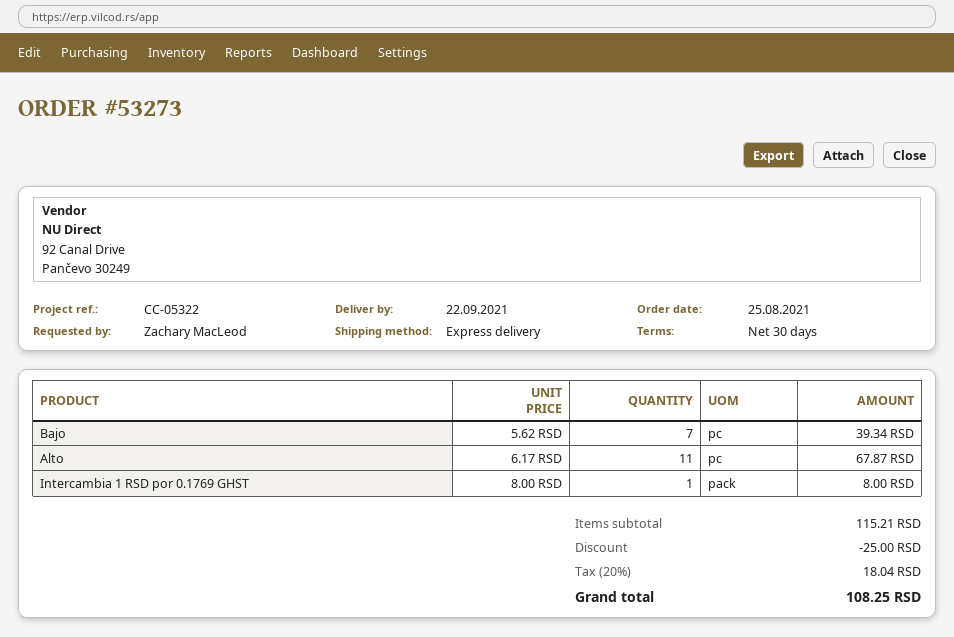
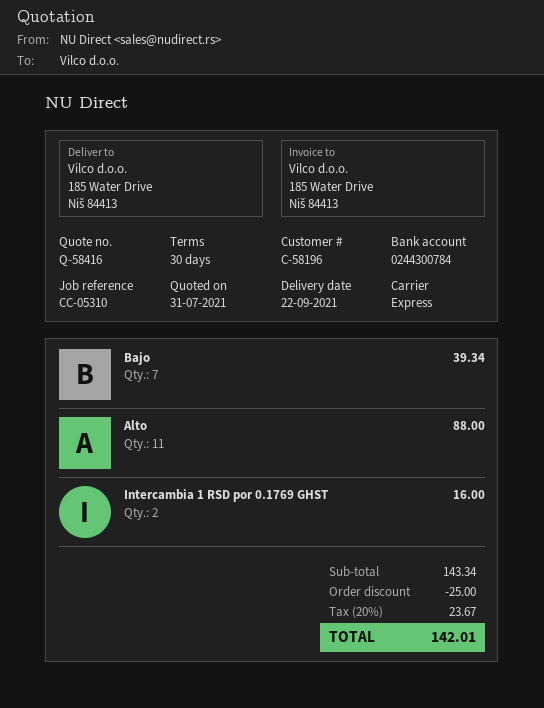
reference: CC-05322 -> CC-05310
Alto: 11 for 67.87 -> 11 for 88.00
Intercambia 1 RSD por 0.1769 GHST: 1 for 8.00 -> 2 for 16.00
subtotal: 115.21 -> 143.34
tax: 20% = 18.04 -> 20% = 23.67
total: 108.25 -> 142.01

